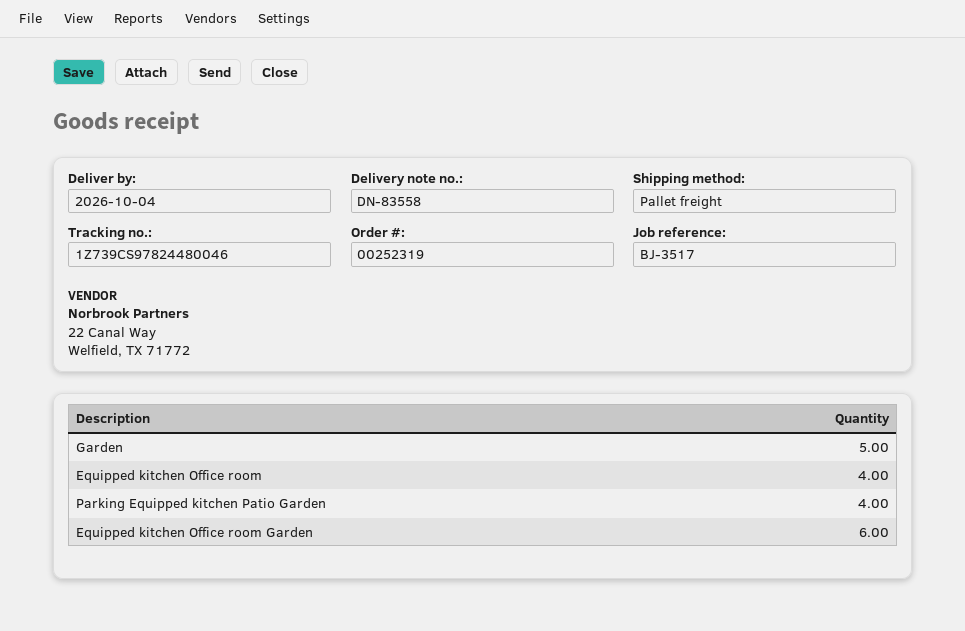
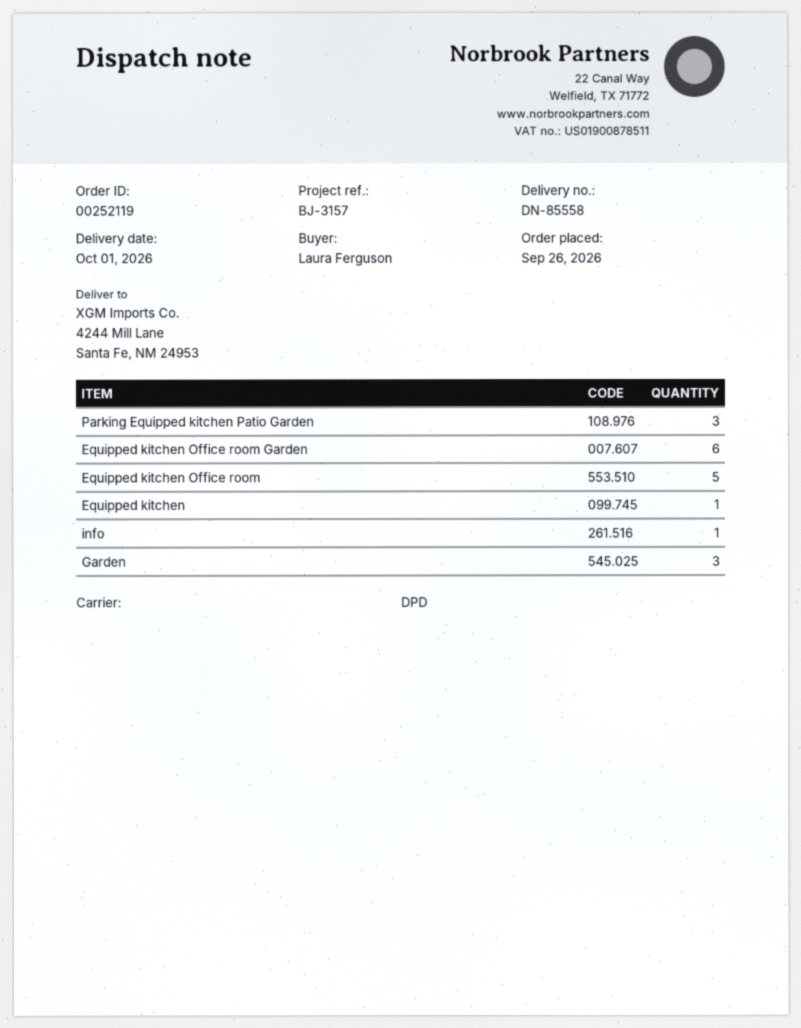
order number: 00252319 -> 00252119
delivery note number: DN-83558 -> DN-85558
delivery date: 2026-10-04 -> 2026-10-01
reference: BJ-3517 -> BJ-3157
shipping method: pallet freight -> DPD
Garden: 5 -> 3
Equipped kitchen Office room: 4 -> 5
Parking Equipped kitchen Patio Garden: 4 -> 3
Equipped kitchen: none -> 1
info: none -> 1

